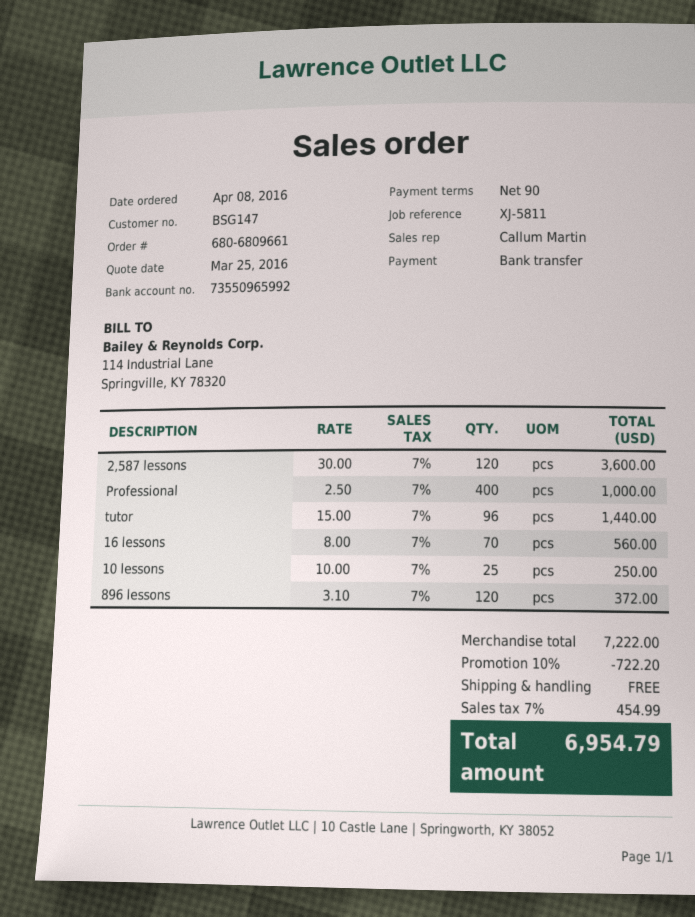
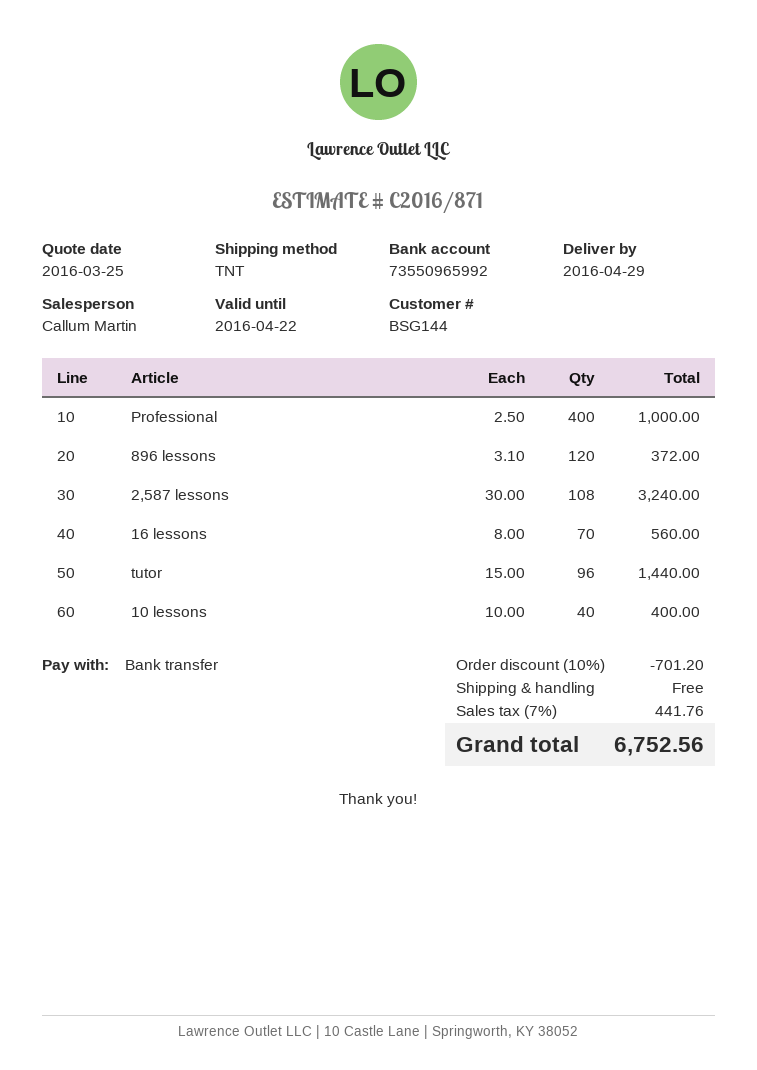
customer number: BSG147 -> BSG144
2,587 lessons: 120 x 30.00 = 3600.00 -> 108 x 30.00 = 3240.00
10 lessons: 25 x 10.00 = 250.00 -> 40 x 10.00 = 400.00
discount: 10% = 722.20 -> 10% = 701.20
tax: 7% = 454.99 -> 7% = 441.76
total: 6954.79 -> 6752.56

